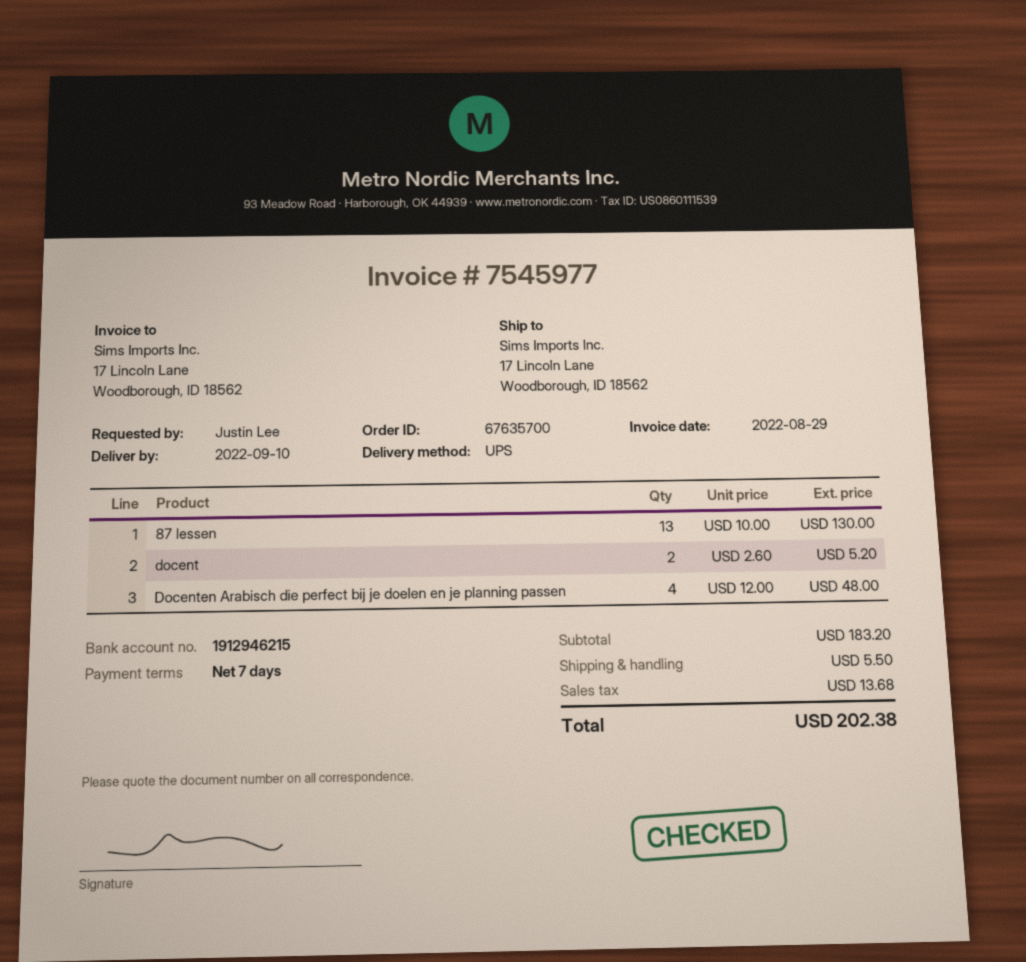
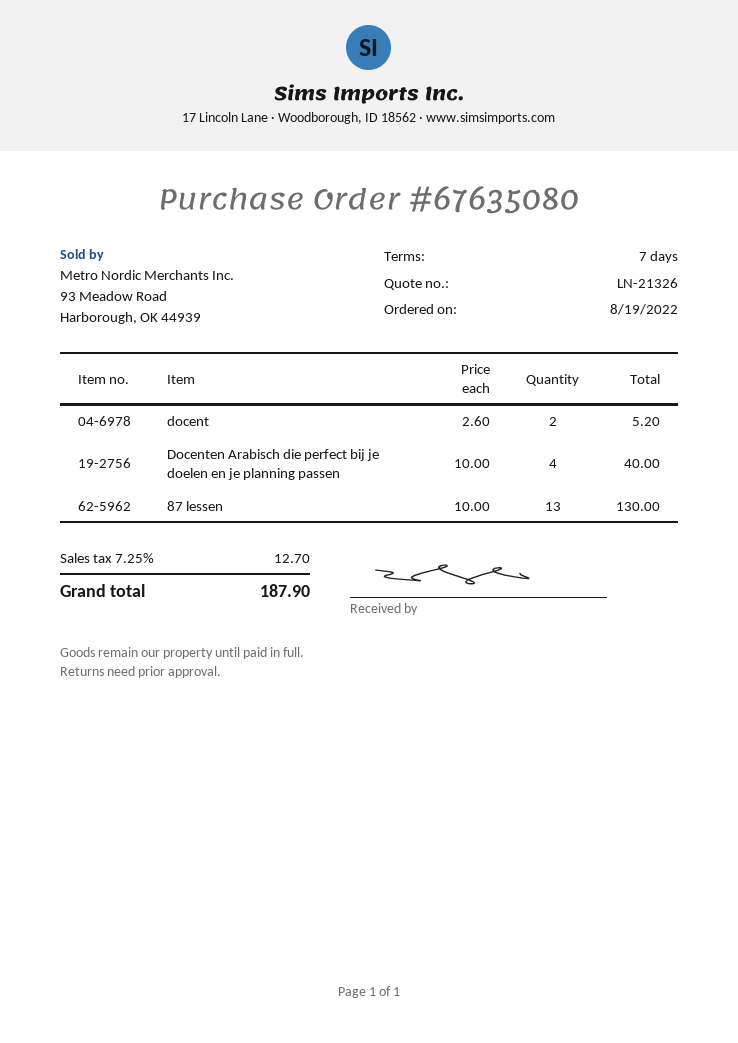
order number: 67635700 -> 67635080
Docenten Arabisch die perfect bij je doelen en je planning passen: 4 x 12.00 = 48.00 -> 4 x 10.00 = 40.00
shipping: 5.50 -> none
tax: 13.68 -> 12.70
total: 202.38 -> 187.90

